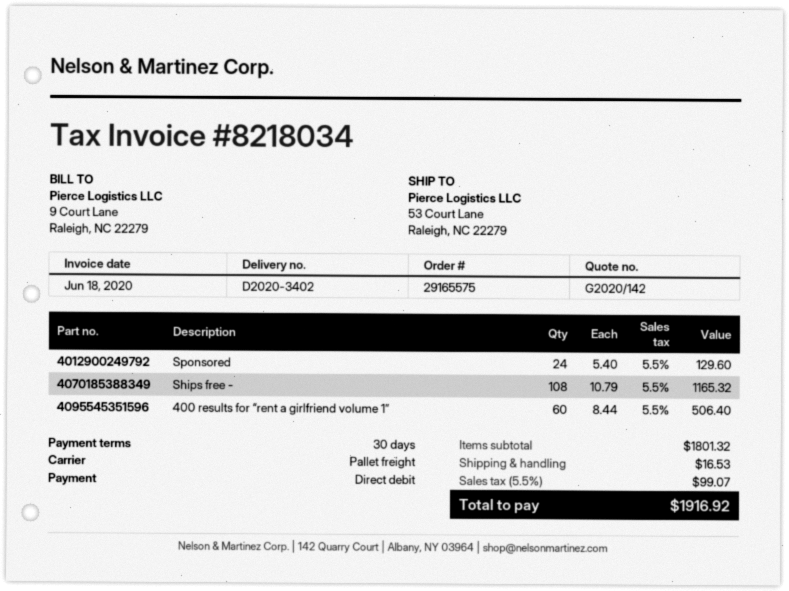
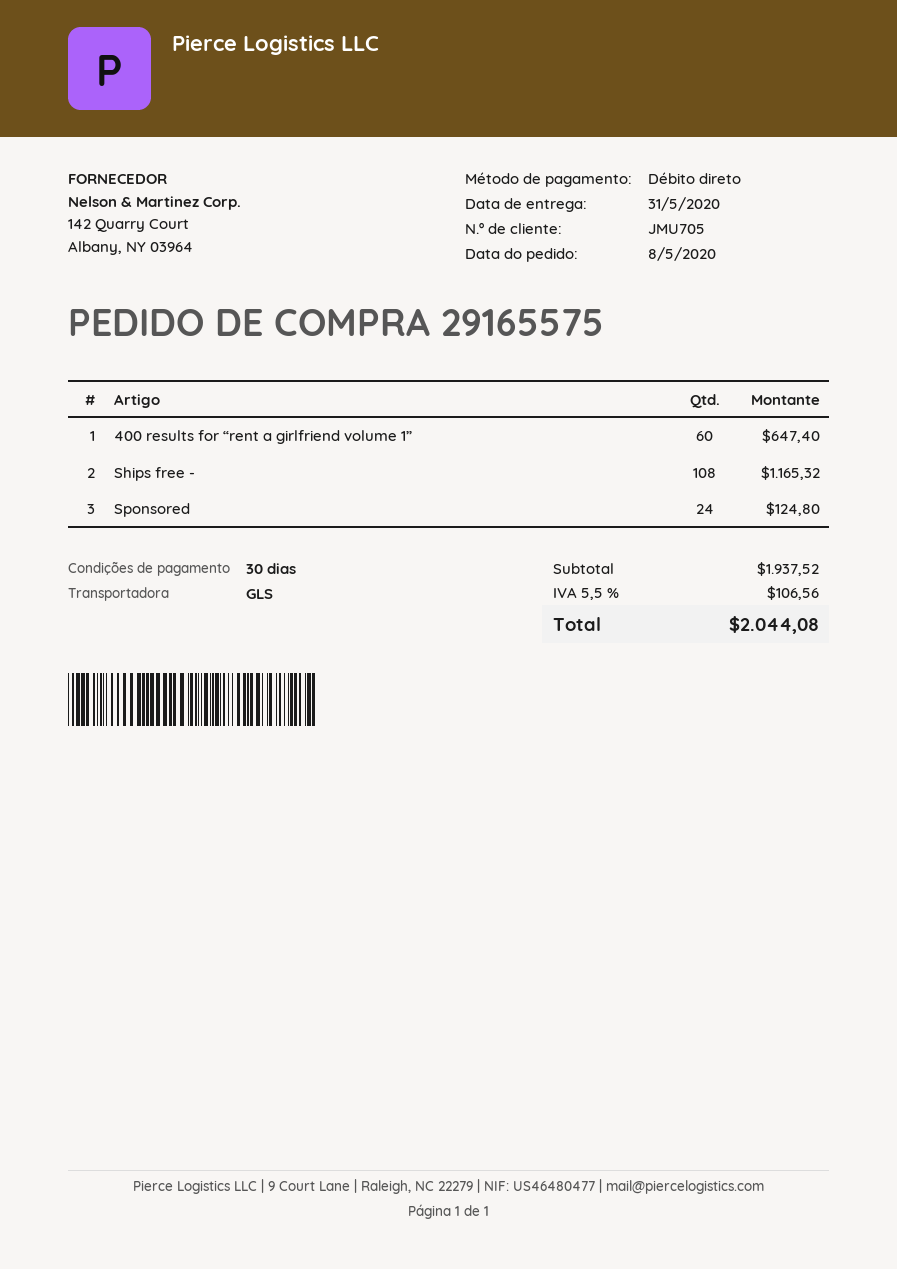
shipping method: pallet freight -> GLS
Sponsored: 24 for 129.60 -> 24 for 124.80
400 results for “rent a girlfriend volume 1”: 60 for 506.40 -> 60 for 647.40
subtotal: 1801.32 -> 1937.52
shipping: 16.53 -> none
tax: 5.5% = 99.07 -> 5.5% = 106.56
total: 1916.92 -> 2044.08

